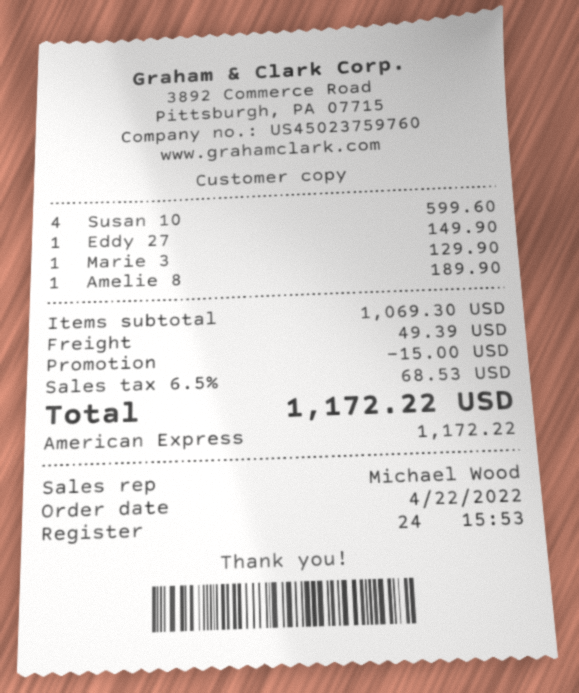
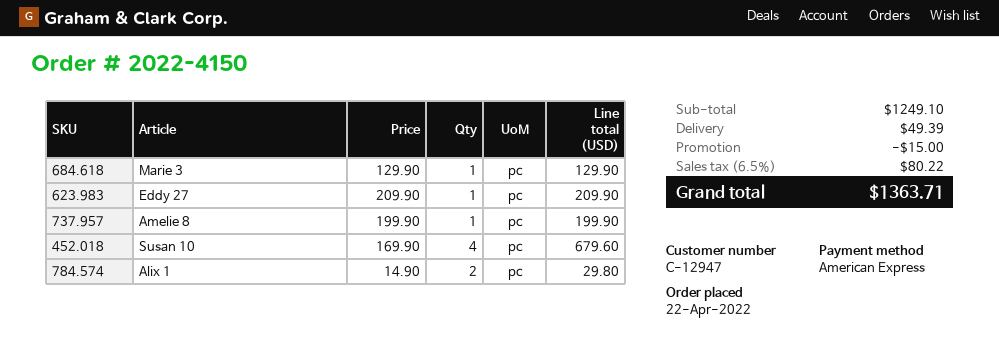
Susan 10: 4 for 599.60 -> 4 for 679.60
Eddy 27: 1 for 149.90 -> 1 for 209.90
Amelie 8: 1 for 189.90 -> 1 for 199.90
Alix 1: none -> 2 for 29.80
subtotal: 1069.30 -> 1249.10
tax: 6.5% = 68.53 -> 6.5% = 80.22
total: 1172.22 -> 1363.71

